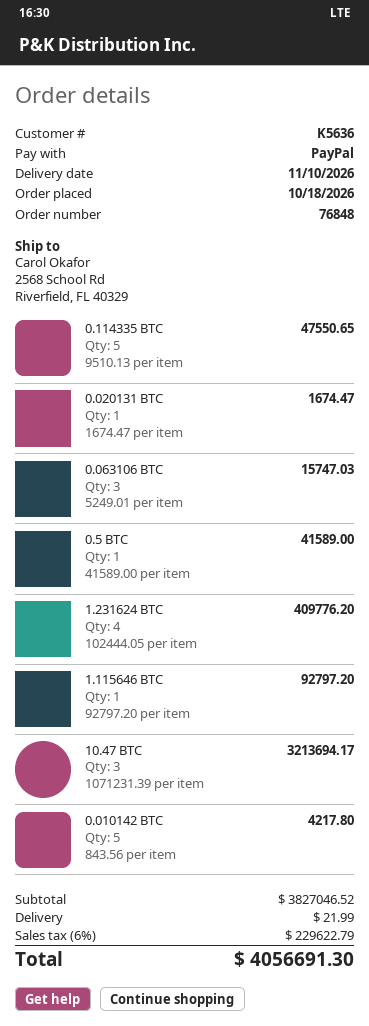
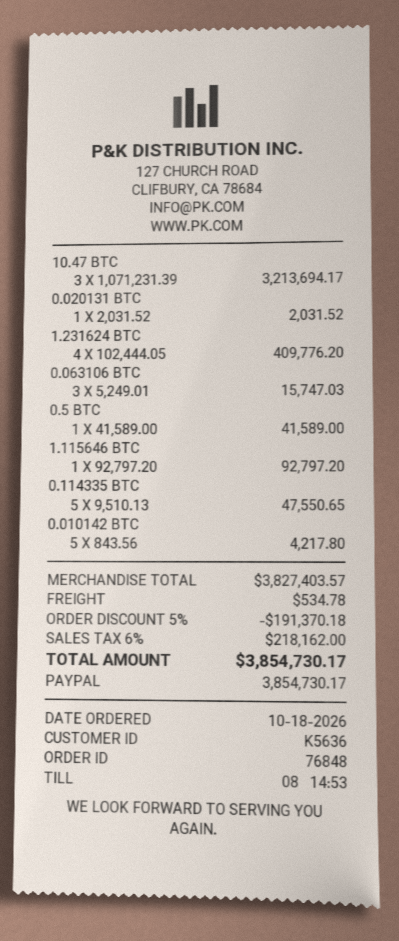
0.020131 BTC: 1 x 1674.47 = 1674.47 -> 1 x 2031.52 = 2031.52
subtotal: 3827046.52 -> 3827403.57
discount: none -> 5% = 191370.18
shipping: 21.99 -> 534.78
tax: 6% = 229622.79 -> 6% = 218162.00
total: 4056691.30 -> 3854730.17

